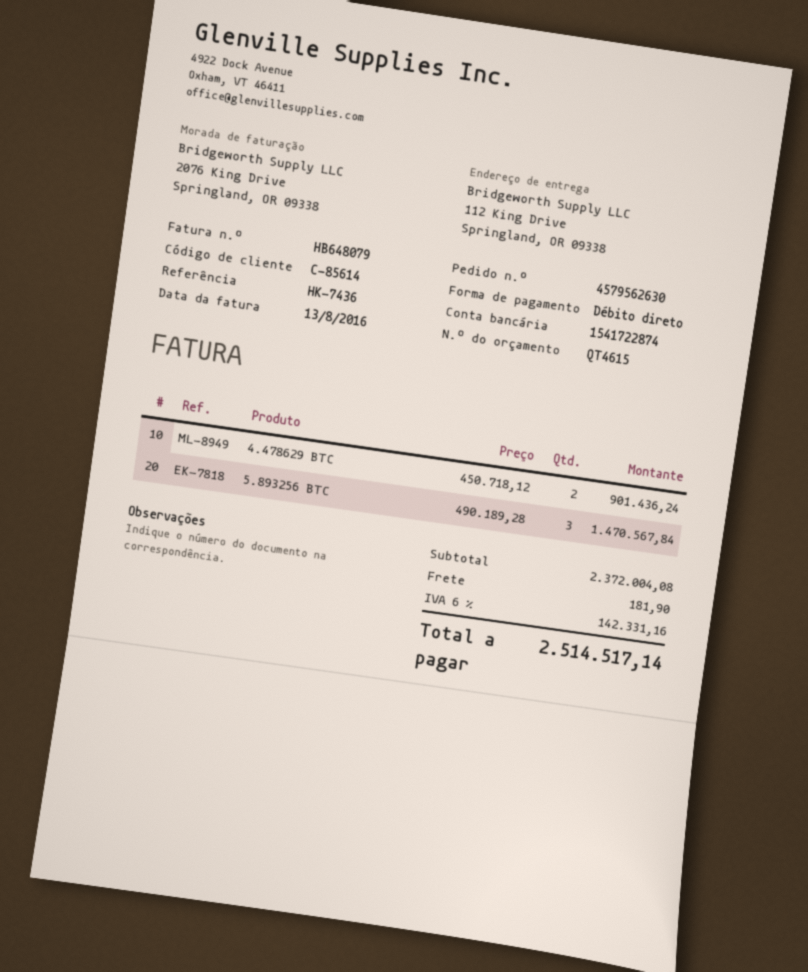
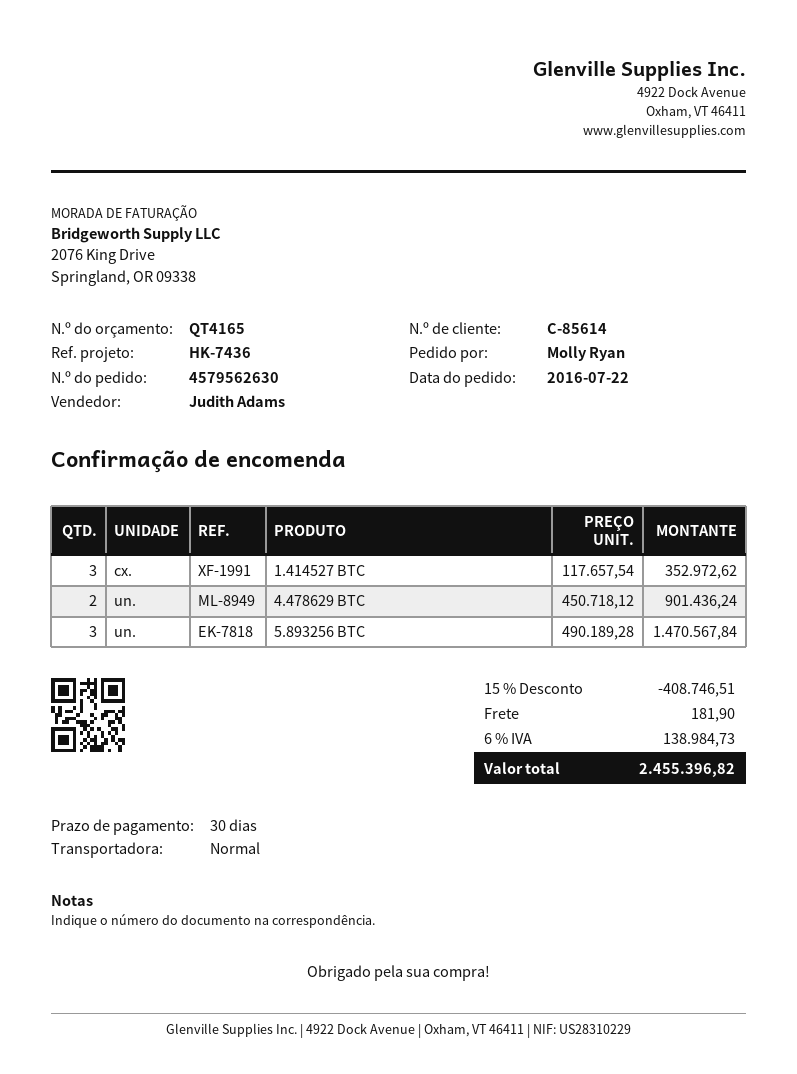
quote number: QT4615 -> QT4165
1.414527 BTC: none -> 3 x 117657.54 = 352972.62
discount: none -> 15% = 408746.51
tax: 6% = 142331.16 -> 6% = 138984.73
total: 2514517.14 -> 2455396.82

